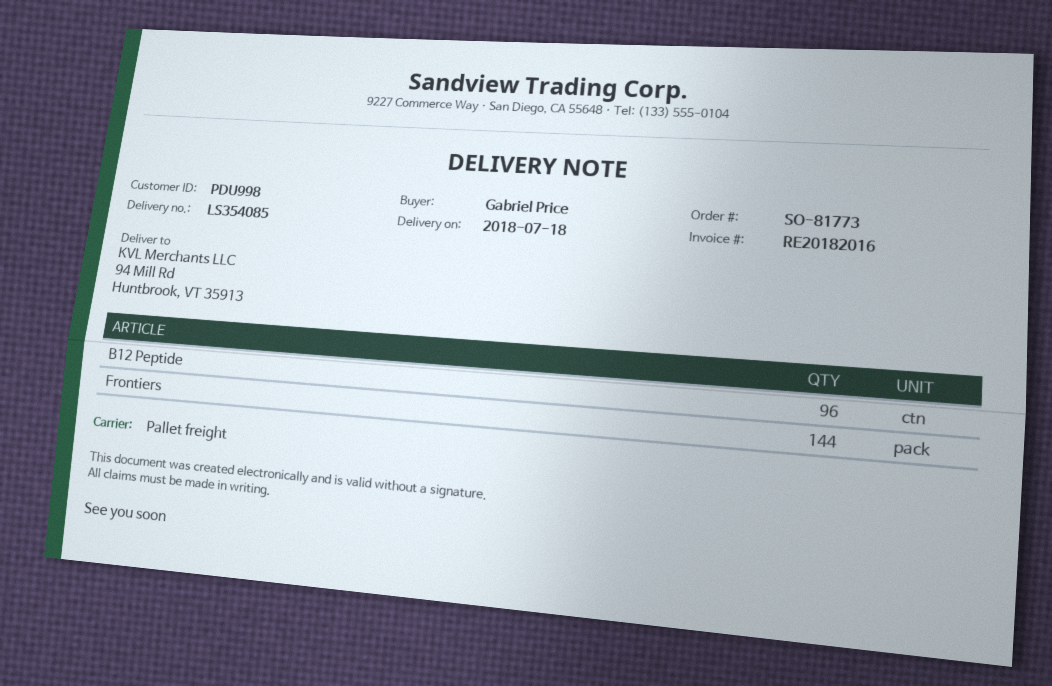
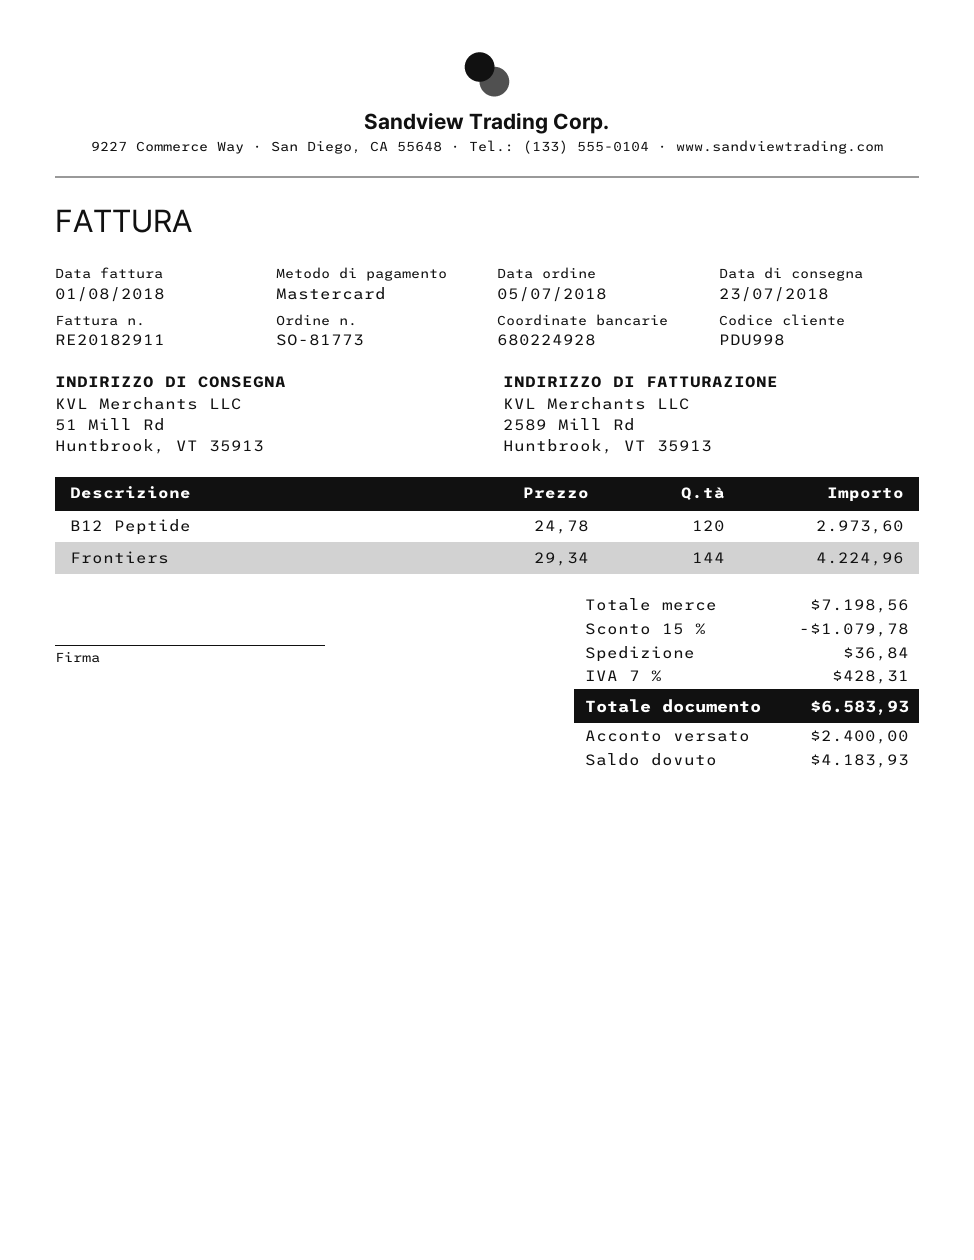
delivery date: 2018-07-18 -> 2018-07-23
invoice number: RE20182016 -> RE20182911
ship to: 94 Mill Rd, Huntbrook, VT 35913 -> 51 Mill Rd, Huntbrook, VT 35913
B12 Peptide: 96 -> 120

